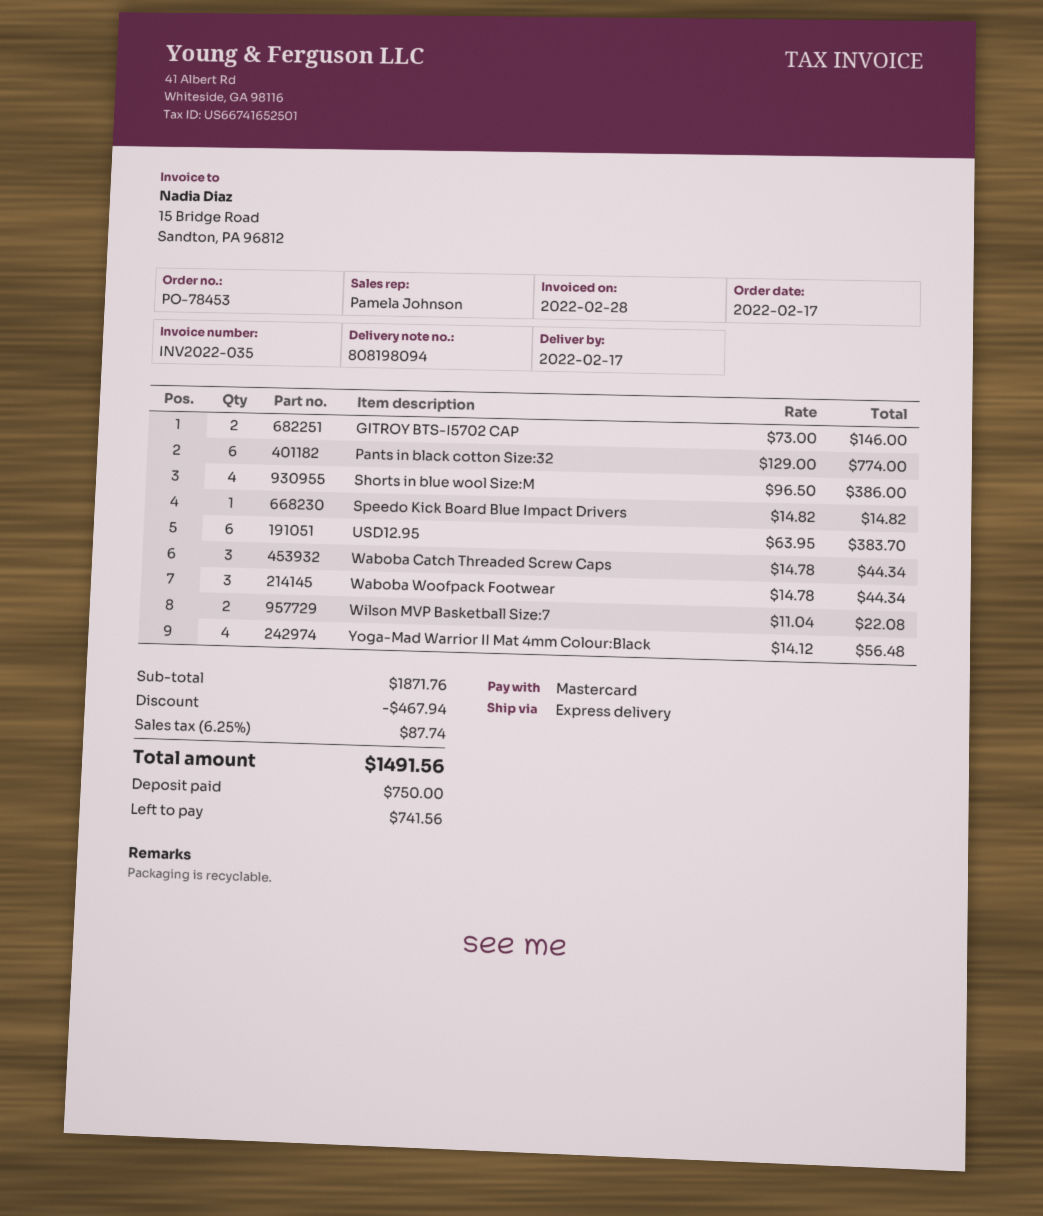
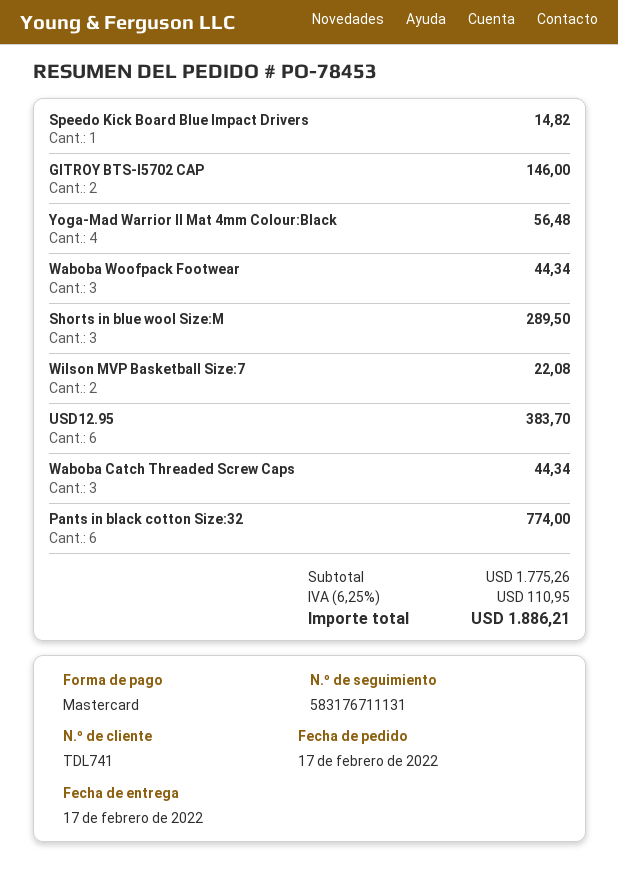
Shorts in blue wool Size:M: 4 for 386.00 -> 3 for 289.50
subtotal: 1871.76 -> 1775.26
discount: 467.94 -> none
tax: 6.25% = 87.74 -> 6.25% = 110.95
total: 1491.56 -> 1886.21

